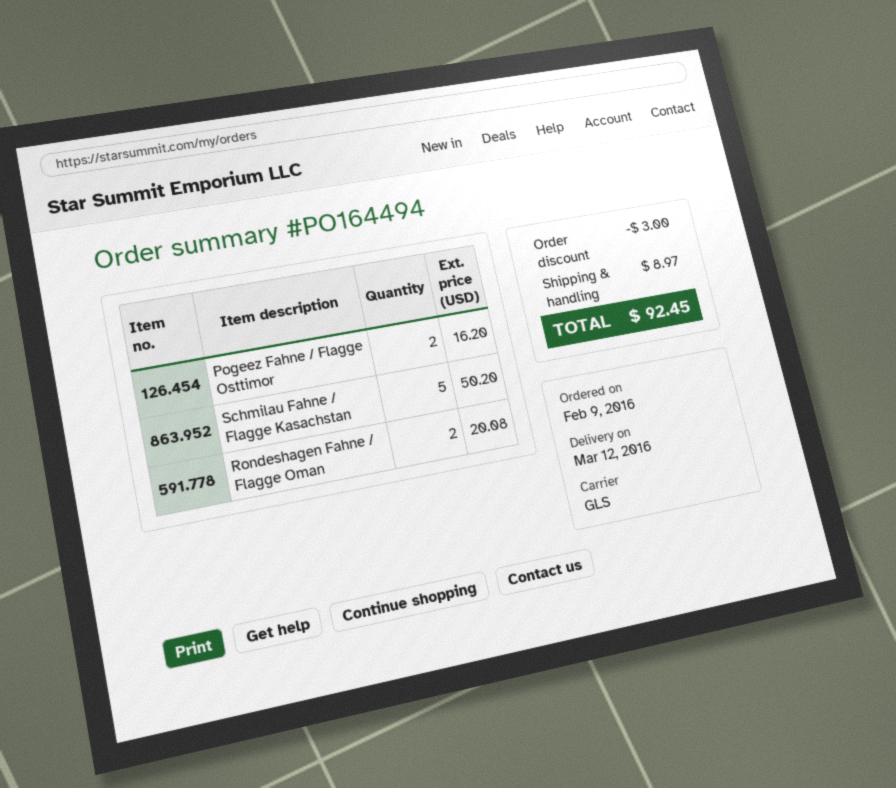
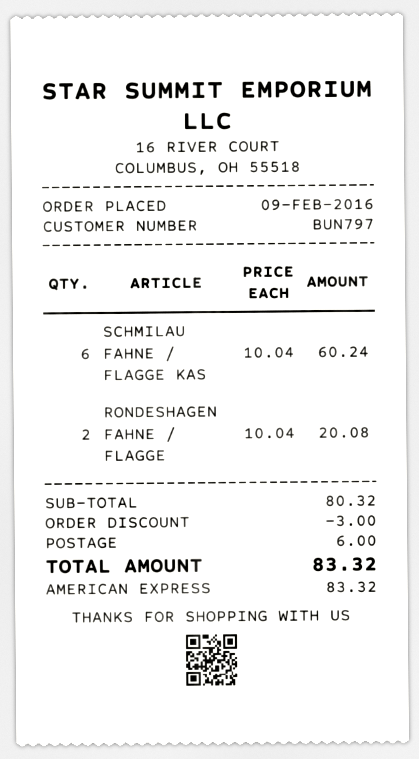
Pogeez Fahne / Flagge Osttimor: 2 for 16.20 -> none
Schmilau Fahne / Flagge Kasachstan: 5 for 50.20 -> 6 for 60.24
shipping: 8.97 -> 6.00
total: 92.45 -> 83.32

